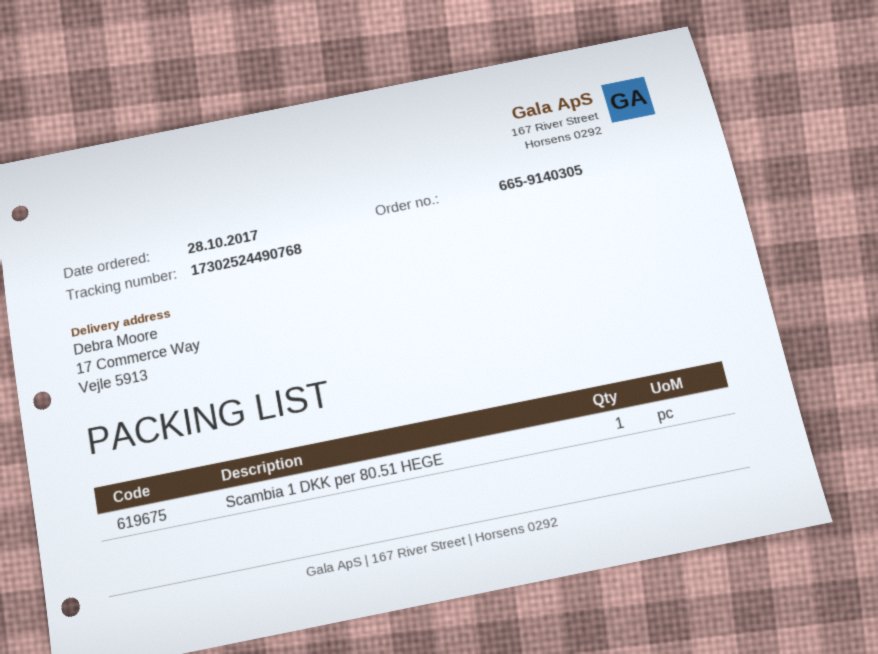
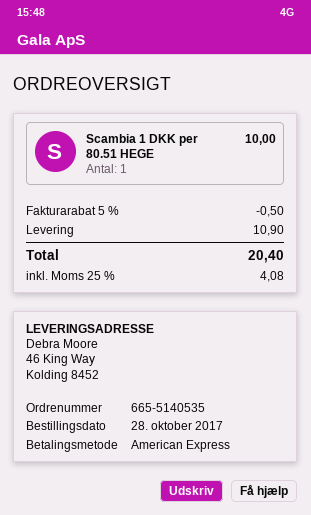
order number: 665-9140305 -> 665-5140535
ship to: 17 Commerce Way, Vejle 5913 -> 46 King Way, Kolding 8452

